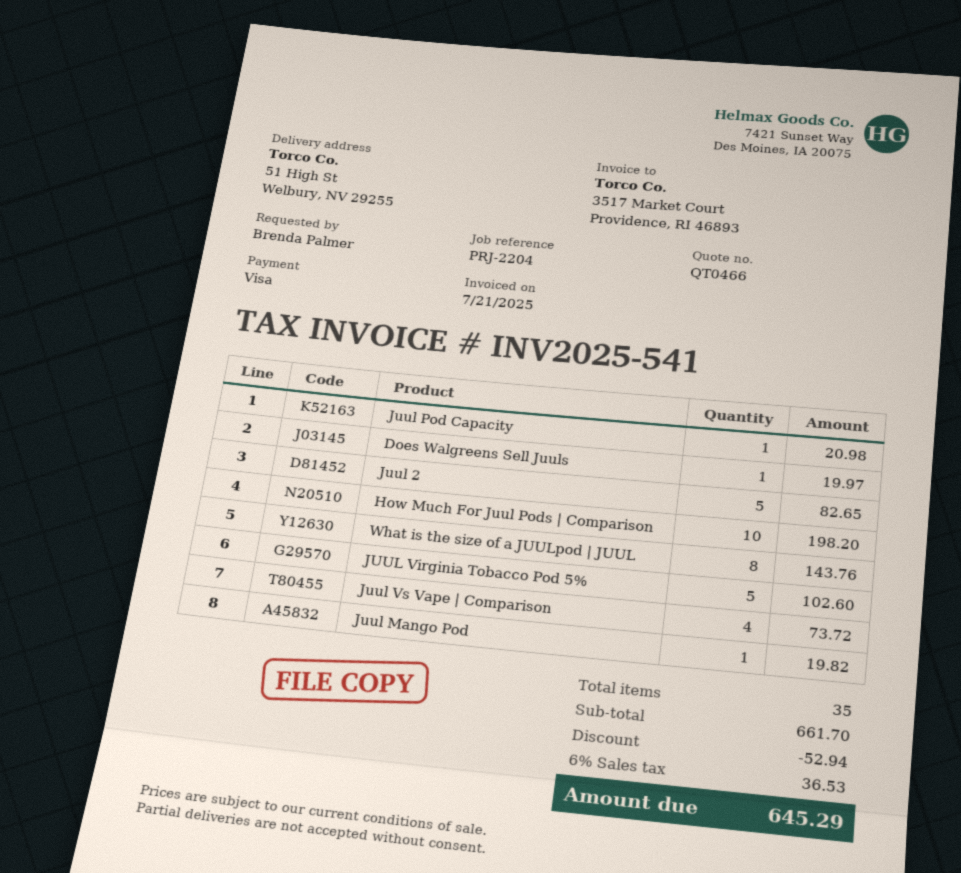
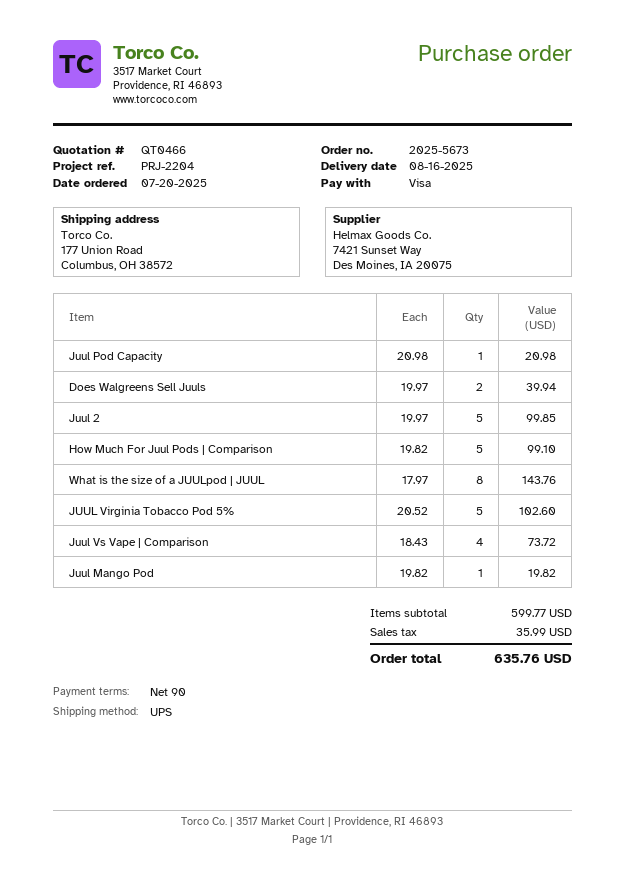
ship to: 51 High St, Welbury, NV 29255 -> 177 Union Road, Columbus, OH 38572
Does Walgreens Sell Juuls: 1 for 19.97 -> 2 for 39.94
Juul 2: 5 for 82.65 -> 5 for 99.85
How Much For Juul Pods | Comparison: 10 for 198.20 -> 5 for 99.10
subtotal: 661.70 -> 599.77
discount: 52.94 -> none
tax: 36.53 -> 35.99
total: 645.29 -> 635.76

